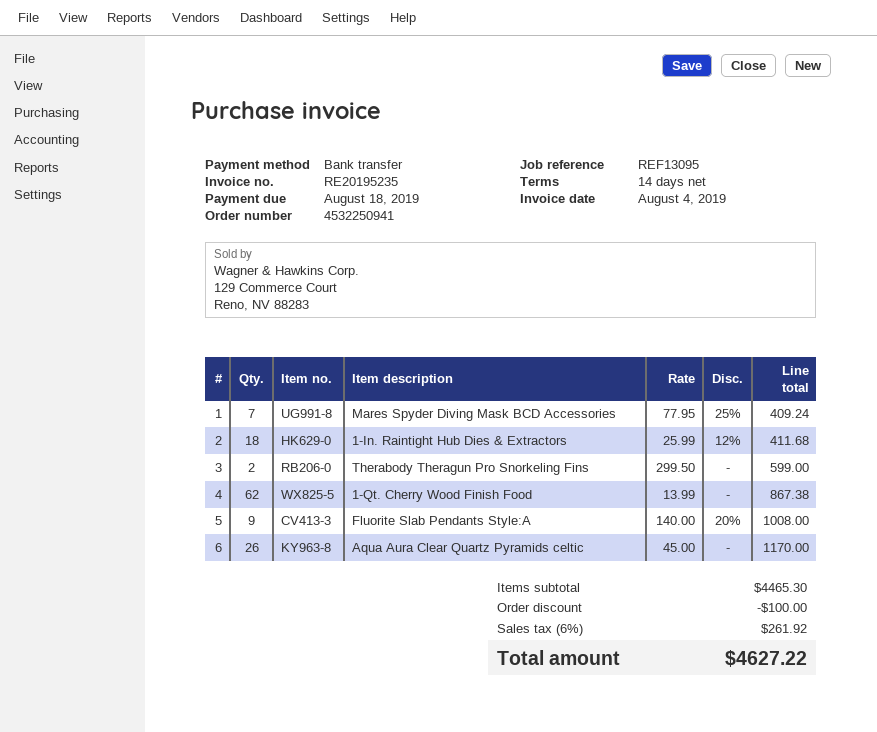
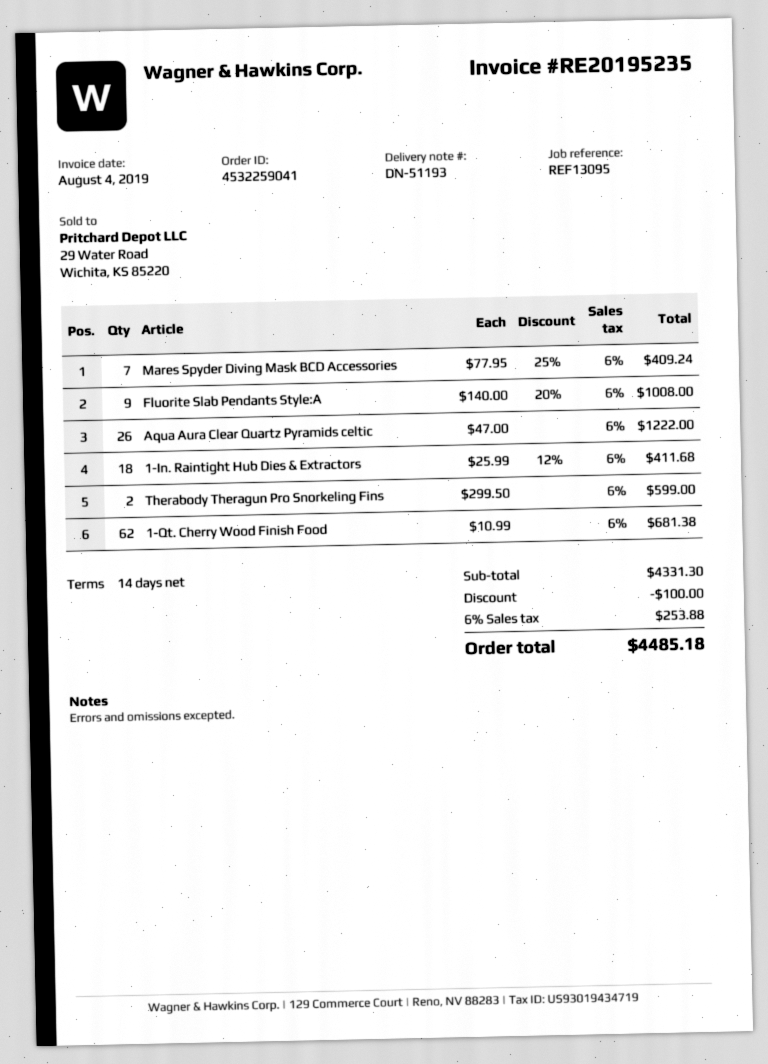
order number: 4532250941 -> 4532259041
1-Qt. Cherry Wood Finish Food: 62 x 13.99 = 867.38 -> 62 x 10.99 = 681.38
Aqua Aura Clear Quartz Pyramids celtic: 26 x 45.00 = 1170.00 -> 26 x 47.00 = 1222.00
subtotal: 4465.30 -> 4331.30
tax: 6% = 261.92 -> 6% = 253.88
total: 4627.22 -> 4485.18

